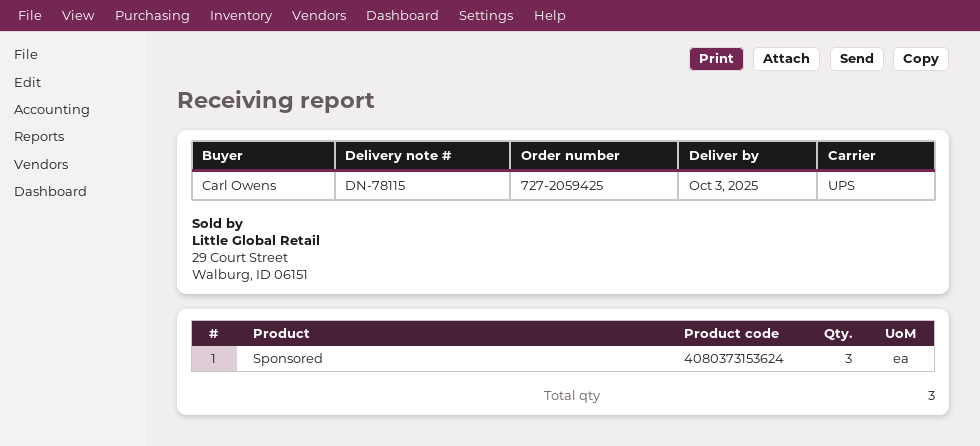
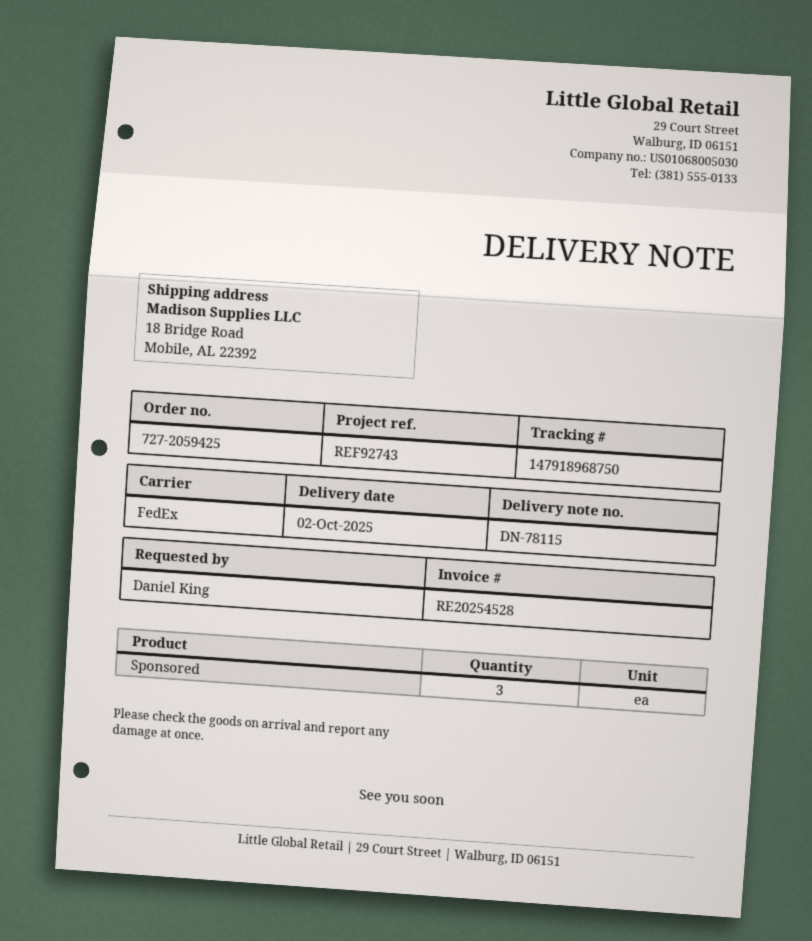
delivery date: 2025-10-03 -> 2025-10-02
ordered by: Carl Owens -> Daniel King
shipping method: UPS -> FedEx

